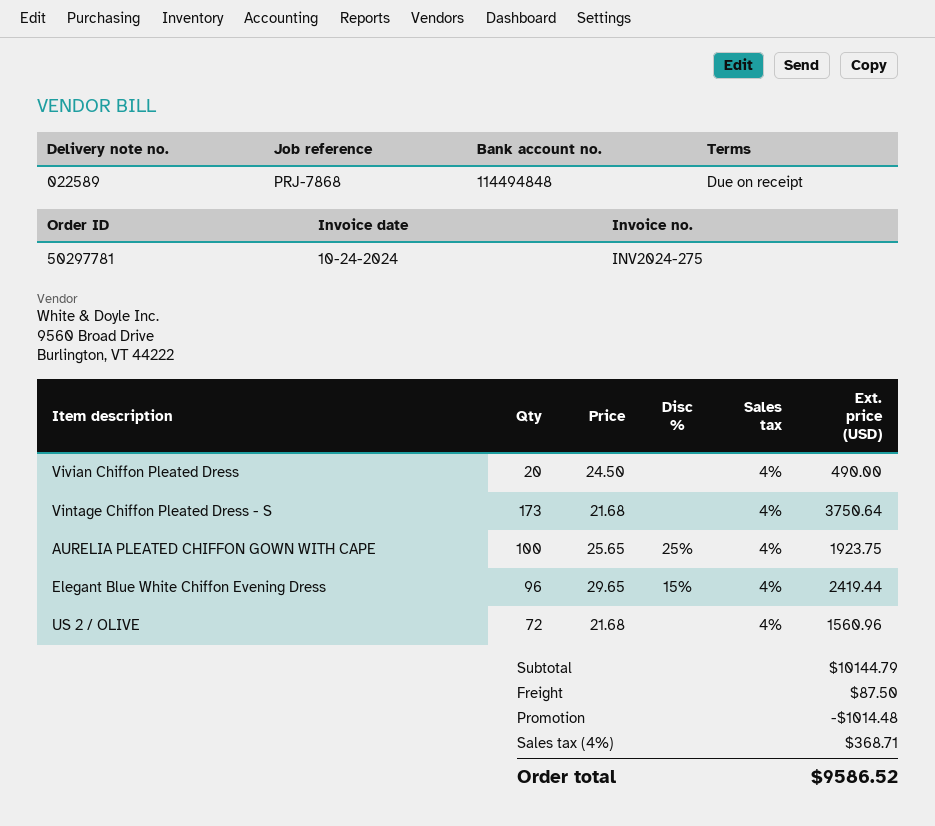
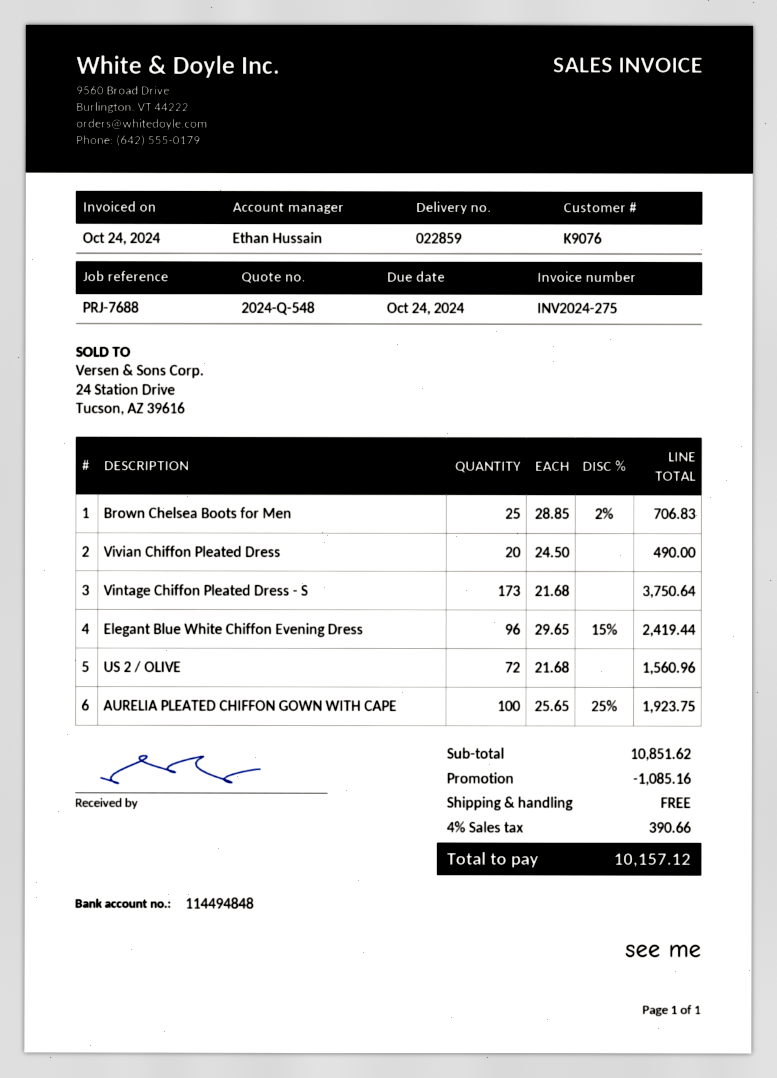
delivery note number: 022589 -> 022859
reference: PRJ-7868 -> PRJ-7688
Brown Chelsea Boots for Men: none -> 25 x 28.85 - 2% = 706.83
subtotal: 10144.79 -> 10851.62
discount: 1014.48 -> 1085.16
shipping: 87.50 -> 0.00
tax: 4% = 368.71 -> 4% = 390.66
total: 9586.52 -> 10157.12

